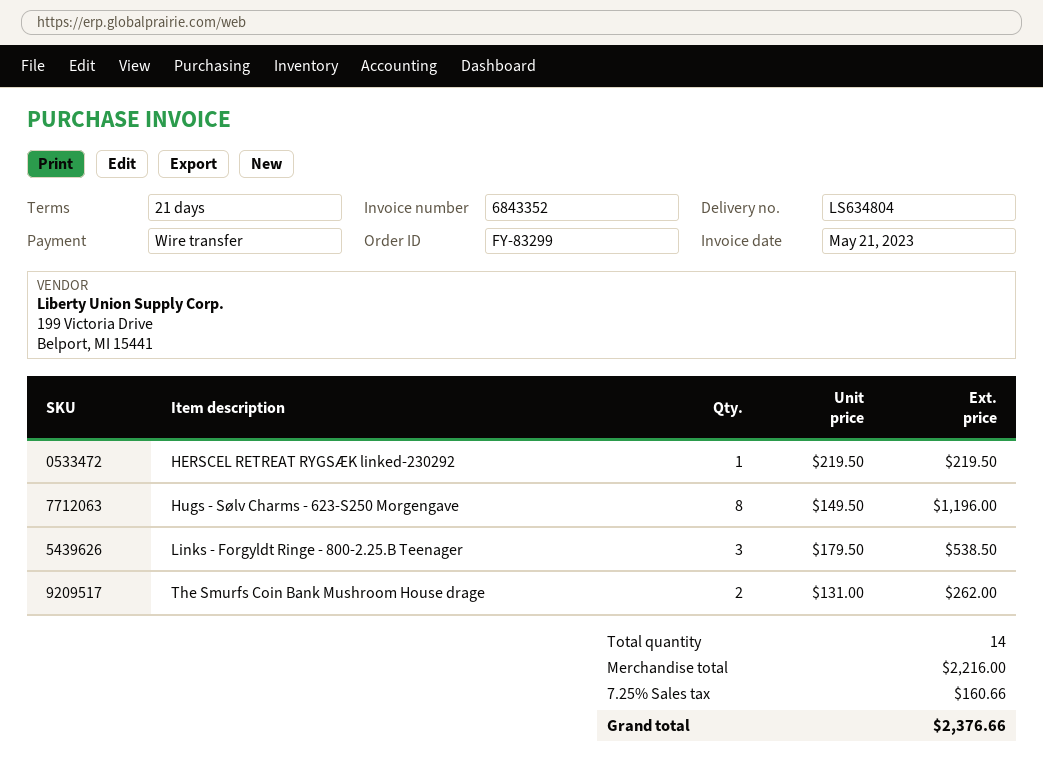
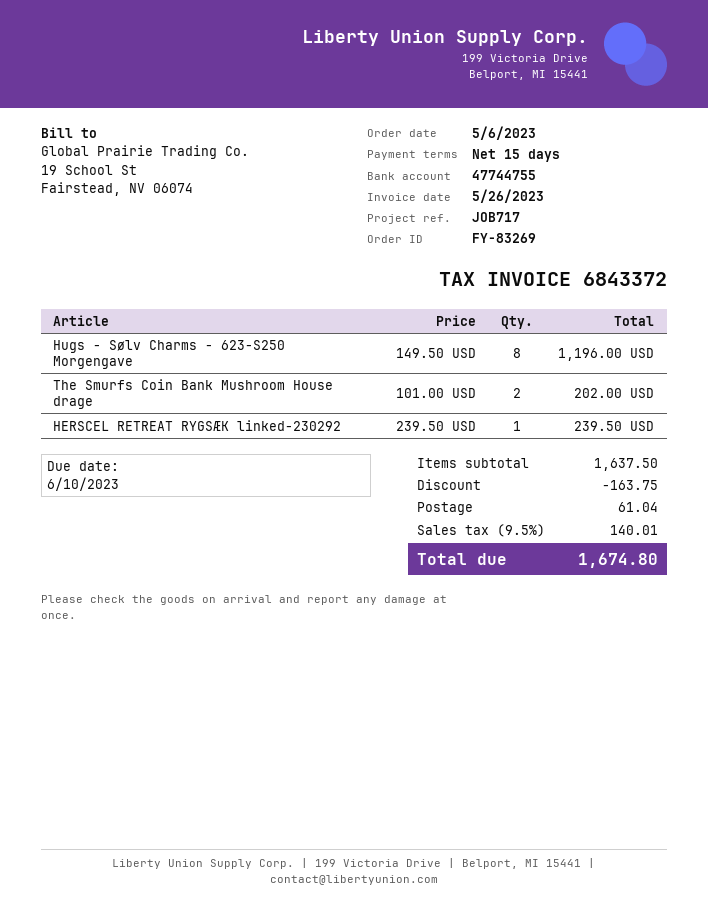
order number: FY-83299 -> FY-83269
invoice number: 6843352 -> 6843372
invoice date: 2023-05-21 -> 2023-05-26
payment terms: 21 days -> 15 days
HERSCEL RETREAT RYGSÆK linked-230292: 1 x 219.50 = 219.50 -> 1 x 239.50 = 239.50
Links - Forgyldt Ringe - 800-2.25.B Teenager: 3 x 179.50 = 538.50 -> none
The Smurfs Coin Bank Mushroom House drage: 2 x 131.00 = 262.00 -> 2 x 101.00 = 202.00
subtotal: 2216.00 -> 1637.50
discount: none -> 163.75
shipping: none -> 61.04
tax: 7.25% = 160.66 -> 9.5% = 140.01
total: 2376.66 -> 1674.80

